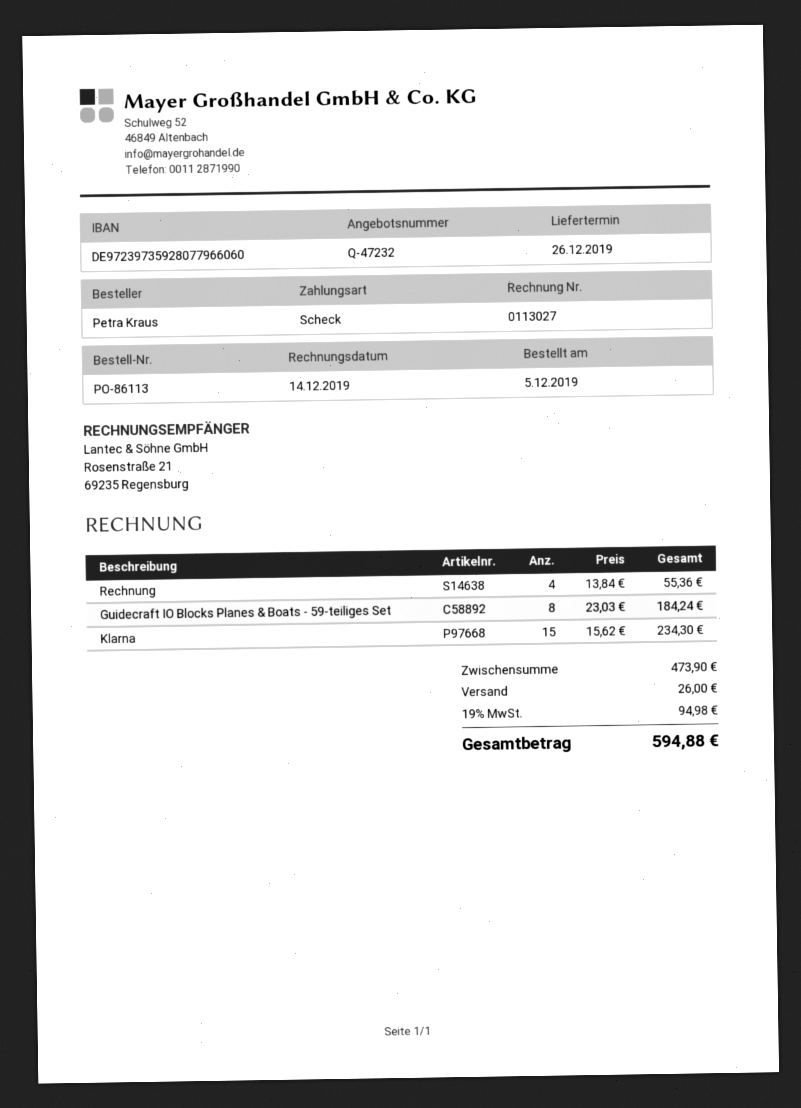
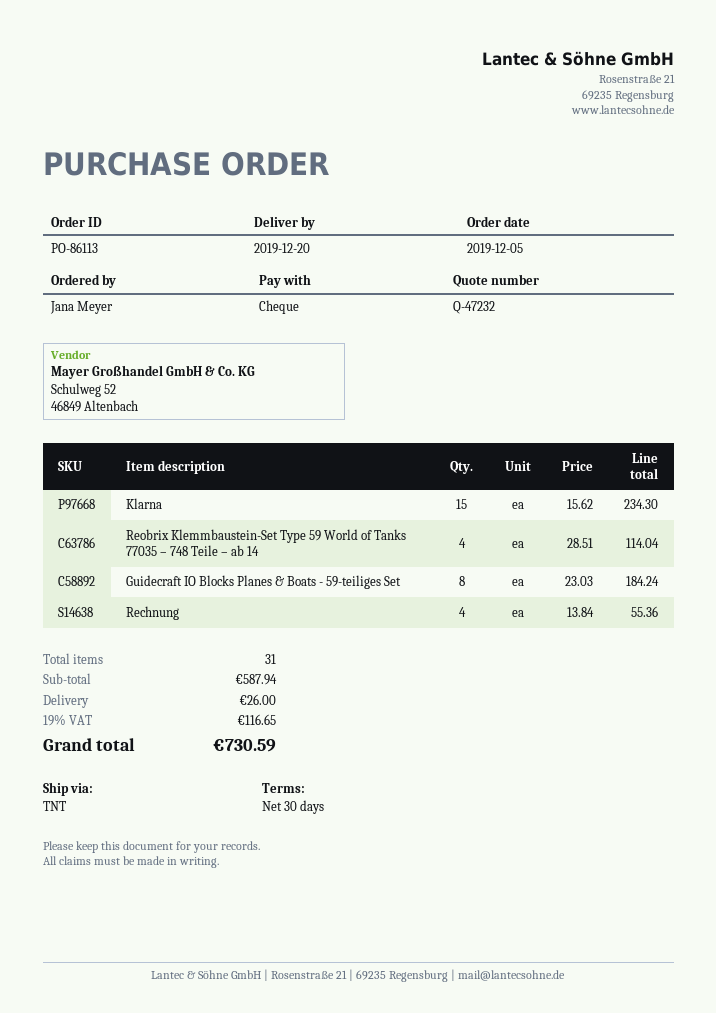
delivery date: 2019-12-26 -> 2019-12-20
ordered by: Petra Kraus -> Jana Meyer
Reobrix Klemmbaustein-Set Type 59 World of Tanks 77035 – 748 Teile – ab 14: none -> 4 x 28.51 = 114.04
subtotal: 473.90 -> 587.94
tax: 19% = 94.98 -> 19% = 116.65
total: 594.88 -> 730.59

